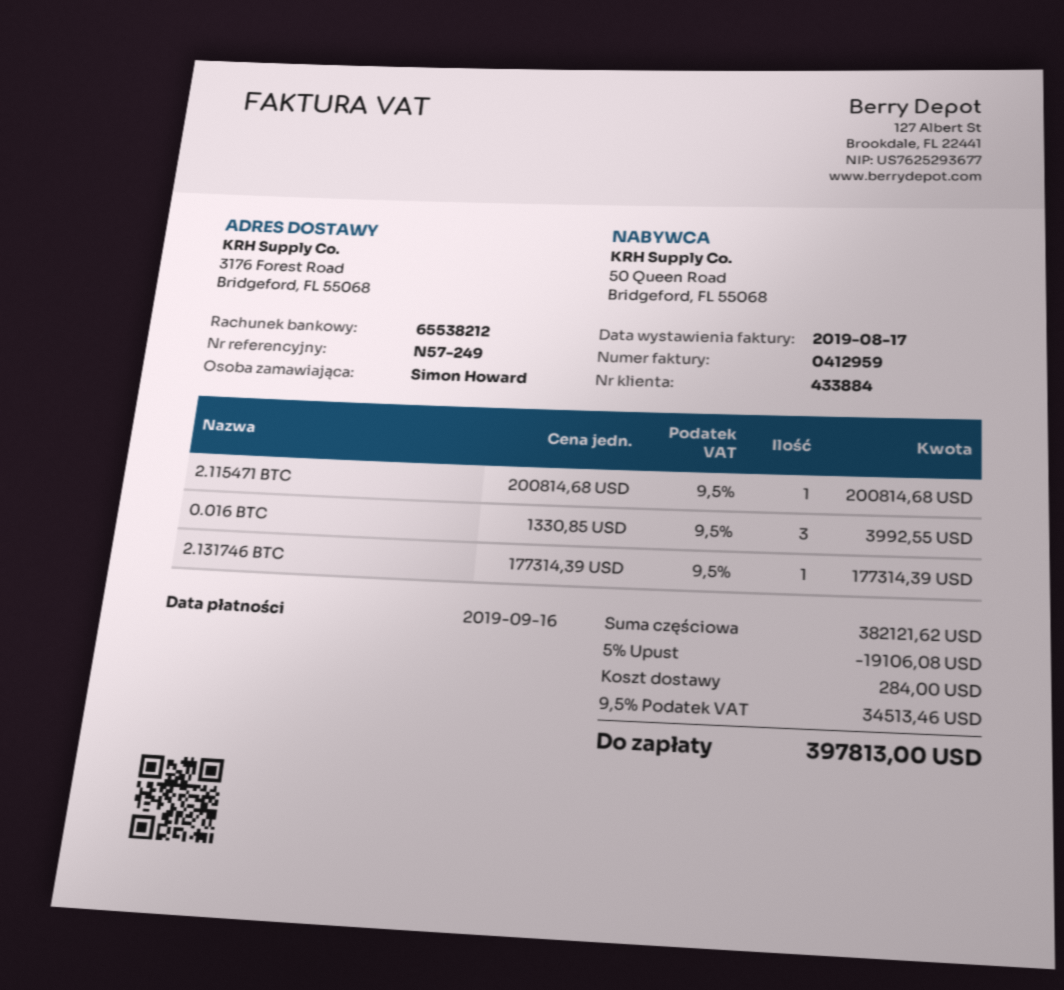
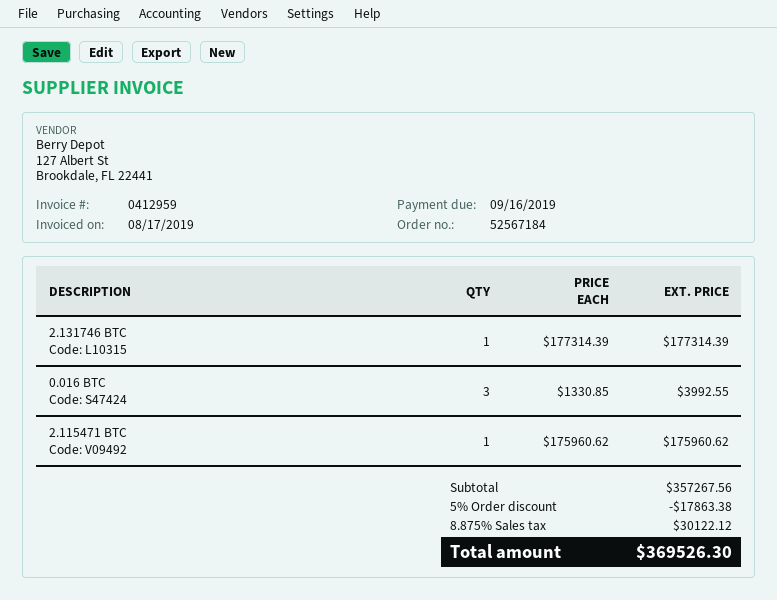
2.115471 BTC: 1 x 200814.68 = 200814.68 -> 1 x 175960.62 = 175960.62
subtotal: 382121.62 -> 357267.56
discount: 5% = 19106.08 -> 5% = 17863.38
shipping: 284.00 -> none
tax: 9.5% = 34513.46 -> 8.875% = 30122.12
total: 397813.00 -> 369526.30

